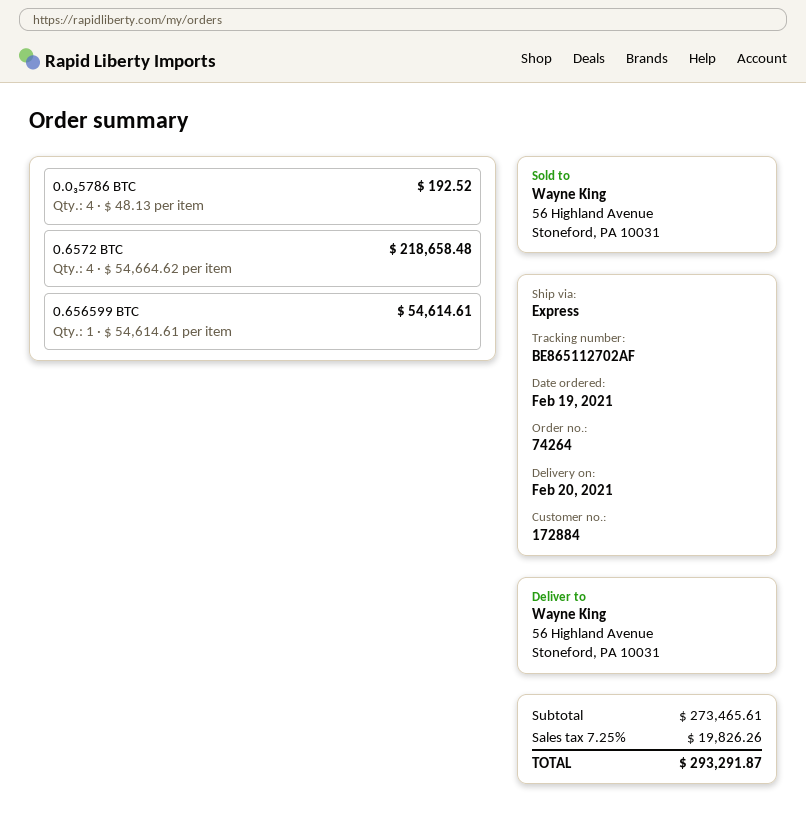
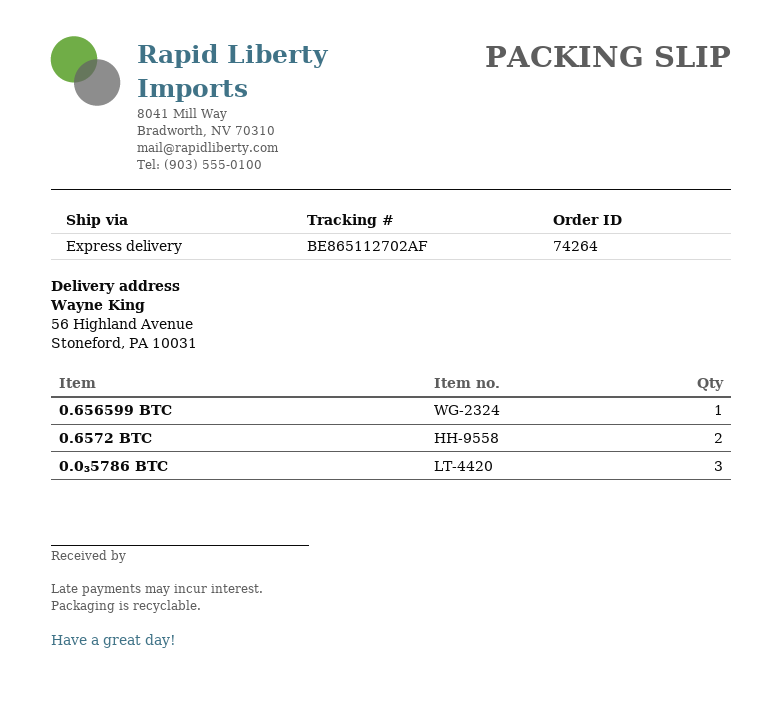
0.0₃5786 BTC: 4 -> 3
0.6572 BTC: 4 -> 2

